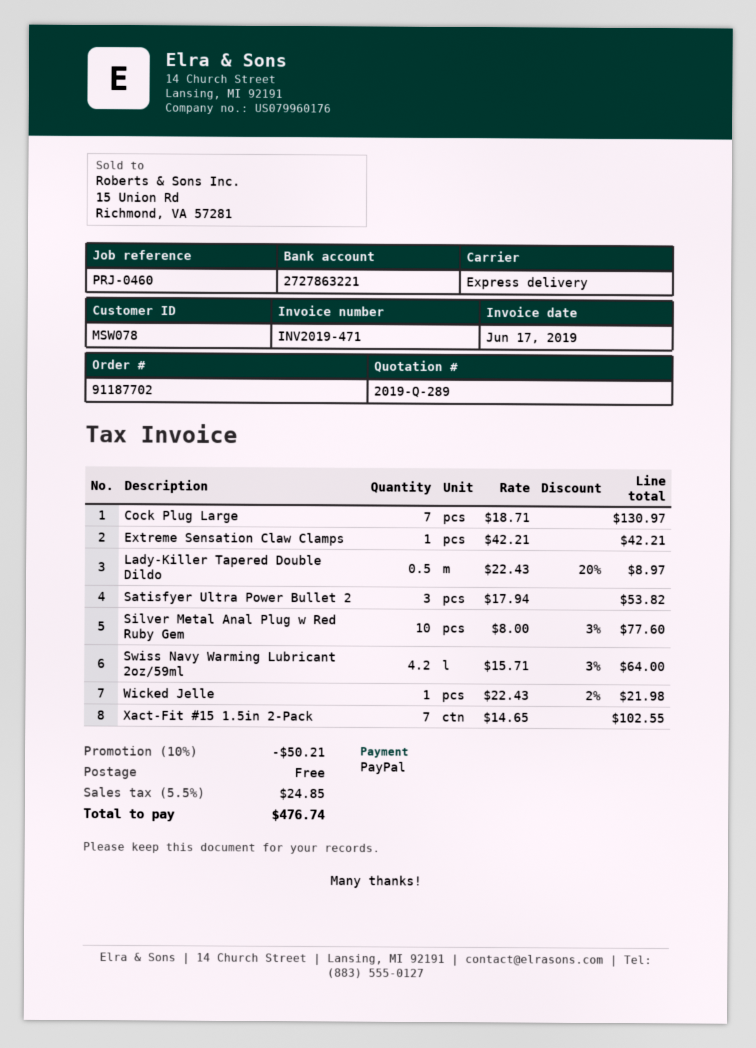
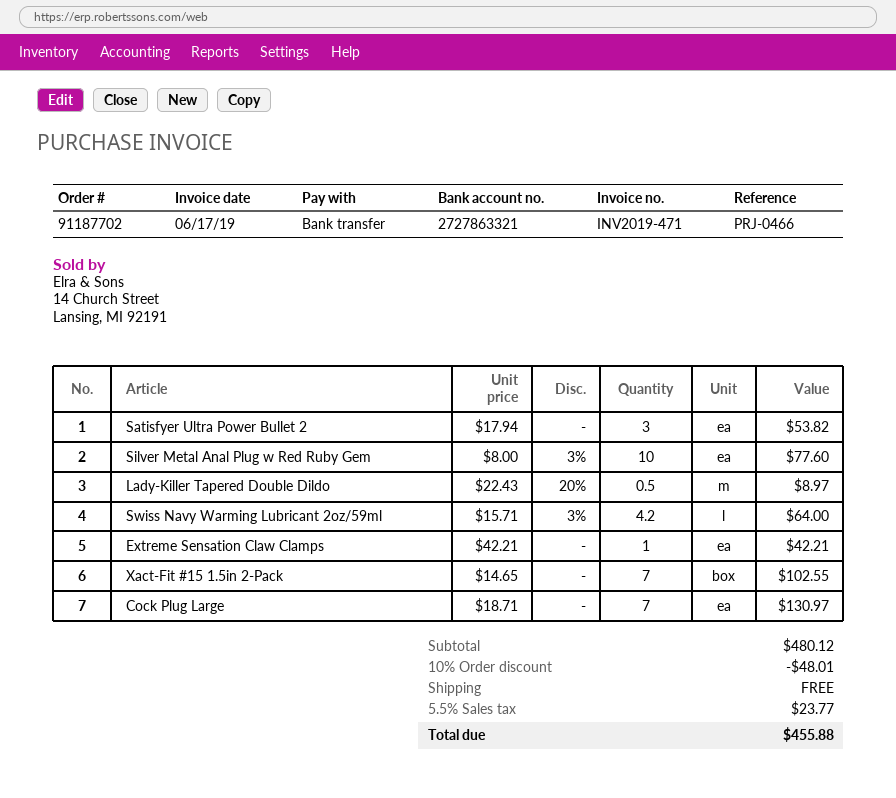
reference: PRJ-0460 -> PRJ-0466
payment method: PayPal -> bank transfer
bank account: 2727863221 -> 2727863321
Wicked Jelle: 1 x 22.43 - 2% = 21.98 -> none
discount: 10% = 50.21 -> 10% = 48.01
tax: 5.5% = 24.85 -> 5.5% = 23.77
total: 476.74 -> 455.88

